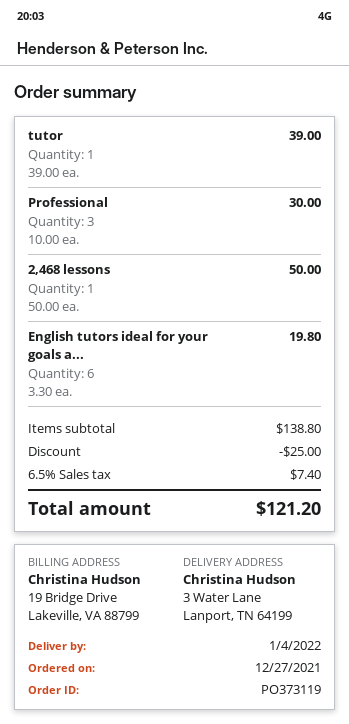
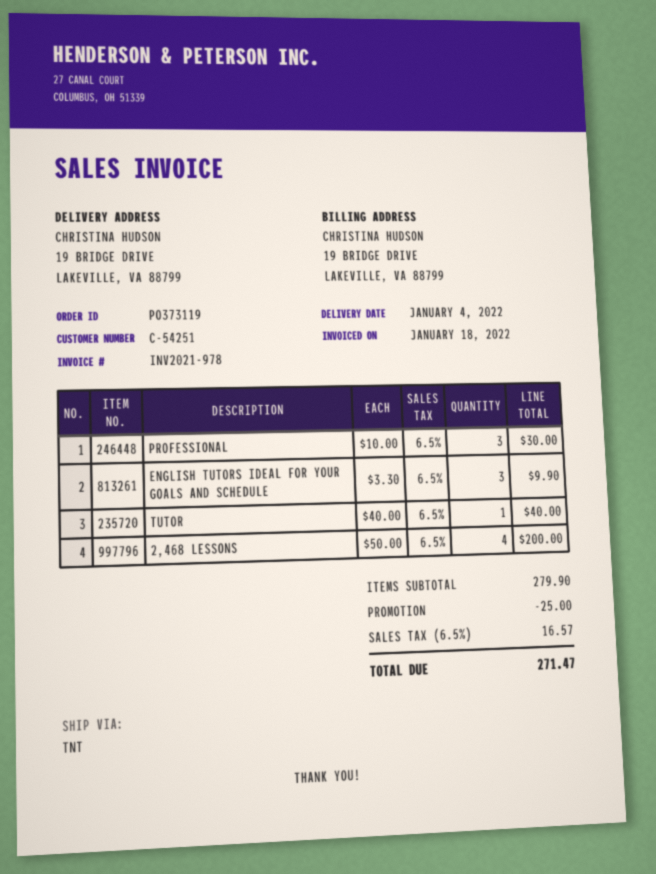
ship to: 3 Water Lane, Lanport, TN 64199 -> 19 BRIDGE DRIVE, LAKEVILLE, VA 88799
tutor: 1 x 39.00 = 39.00 -> 1 x 40.00 = 40.00
2,468 lessons: 1 x 50.00 = 50.00 -> 4 x 50.00 = 200.00
English tutors ideal for your goals a...: 6 x 3.30 = 19.80 -> 3 x 3.30 = 9.90
subtotal: 138.80 -> 279.90
tax: 6.5% = 7.40 -> 6.5% = 16.57
total: 121.20 -> 271.47

